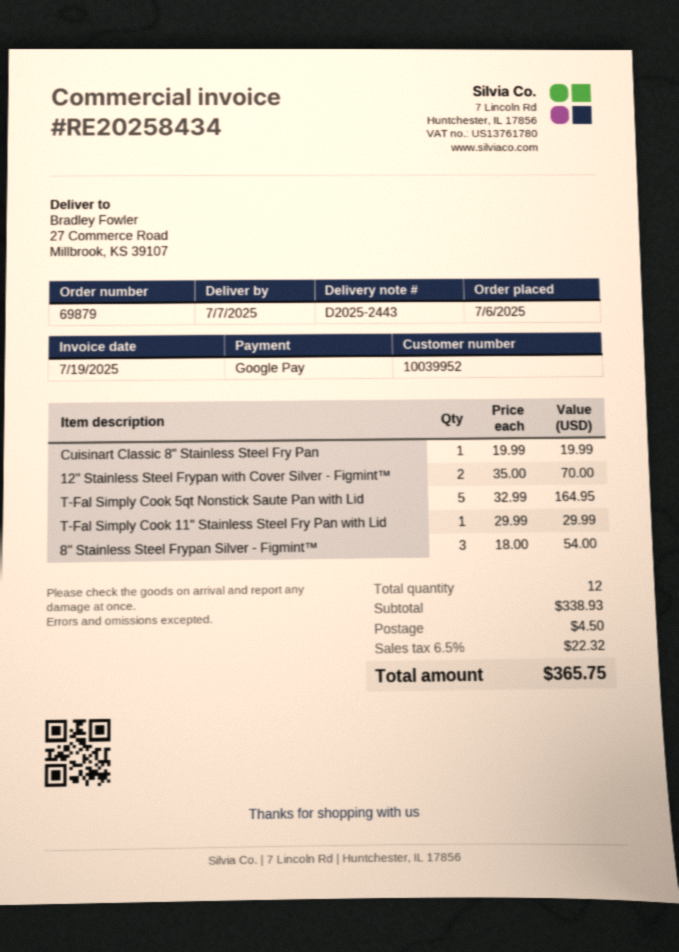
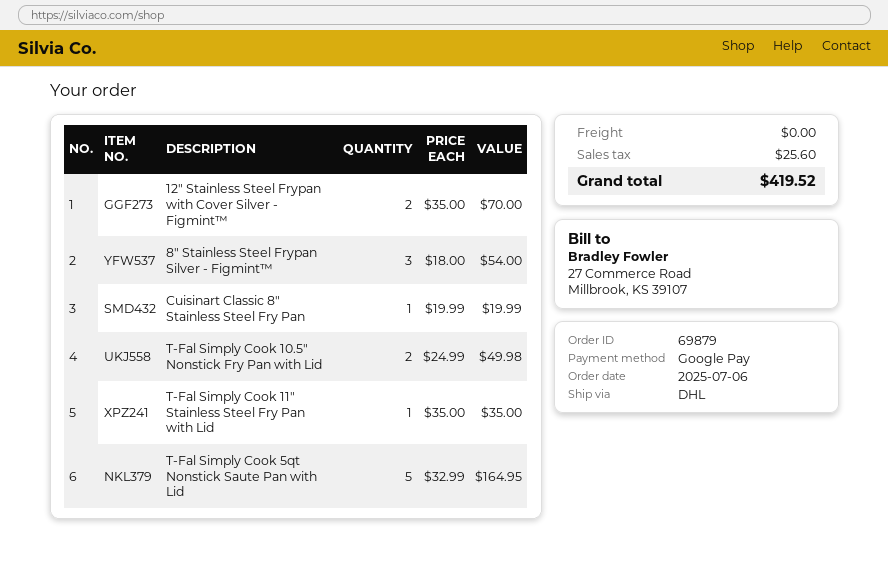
T-Fal Simply Cook 11" Stainless Steel Fry Pan with Lid: 1 x 29.99 = 29.99 -> 1 x 35.00 = 35.00
T-Fal Simply Cook 10.5" Nonstick Fry Pan with Lid: none -> 2 x 24.99 = 49.98
shipping: 4.50 -> 0.00
tax: 22.32 -> 25.60
total: 365.75 -> 419.52

